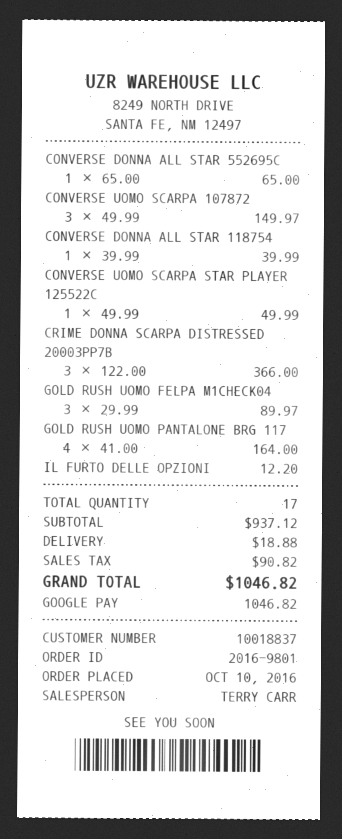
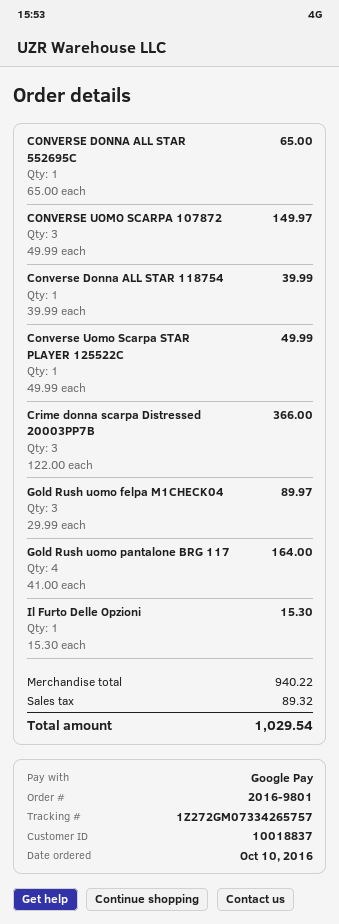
IL FURTO DELLE OPZIONI: 1 x 12.20 = 12.20 -> 1 x 15.30 = 15.30
subtotal: 937.12 -> 940.22
shipping: 18.88 -> none
tax: 90.82 -> 89.32
total: 1046.82 -> 1029.54

